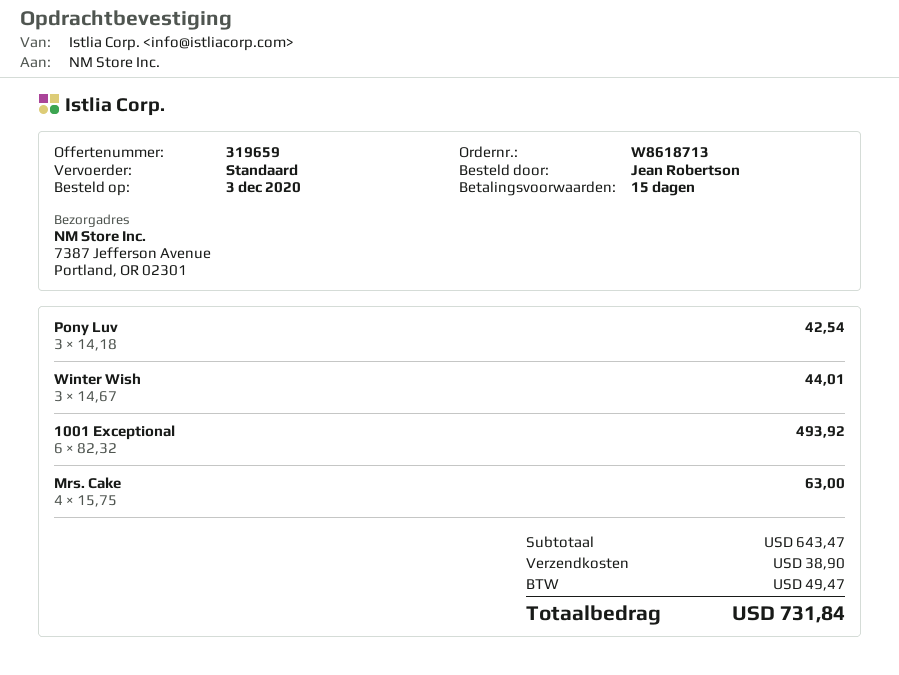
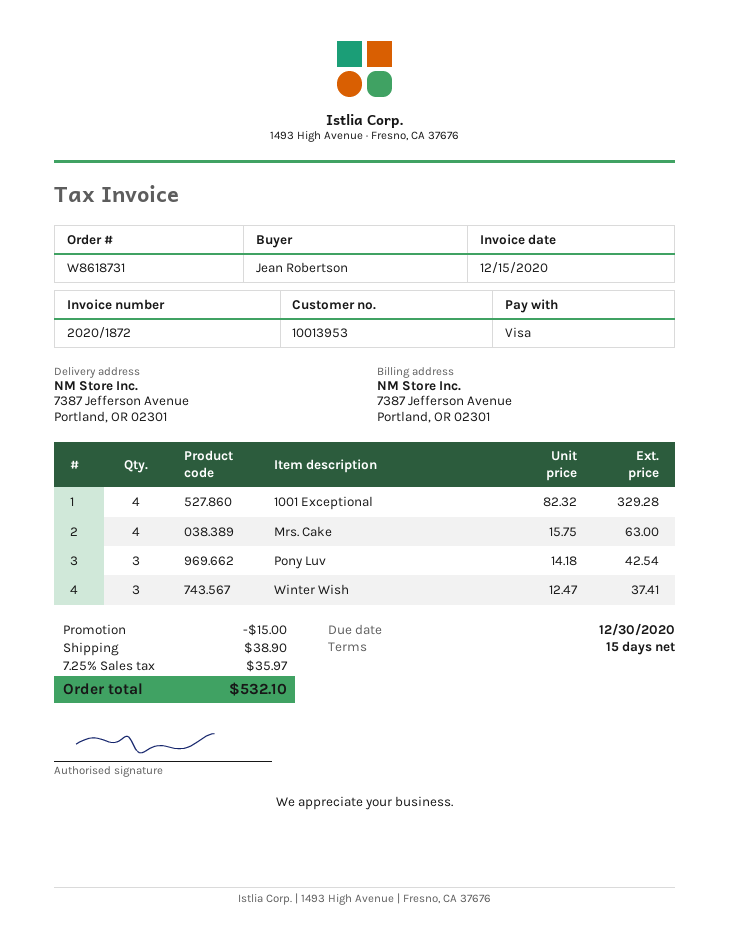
order number: W8618713 -> W8618731
Winter Wish: 3 x 14.67 = 44.01 -> 3 x 12.47 = 37.41
1001 Exceptional: 6 x 82.32 = 493.92 -> 4 x 82.32 = 329.28
discount: none -> 15.00
tax: 49.47 -> 35.97
total: 731.84 -> 532.10

